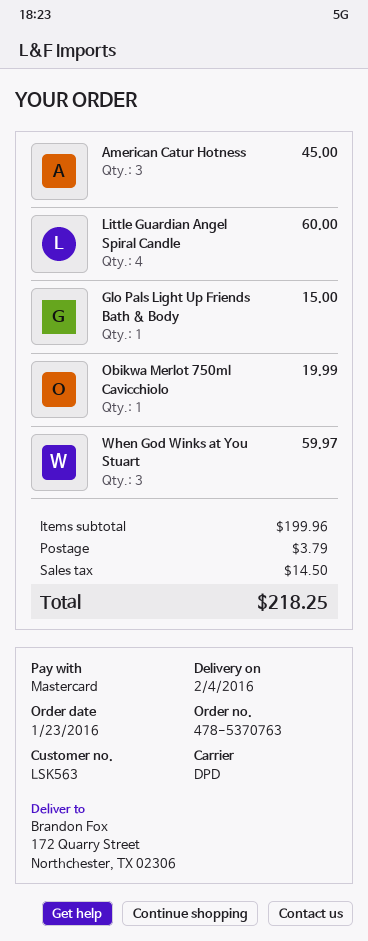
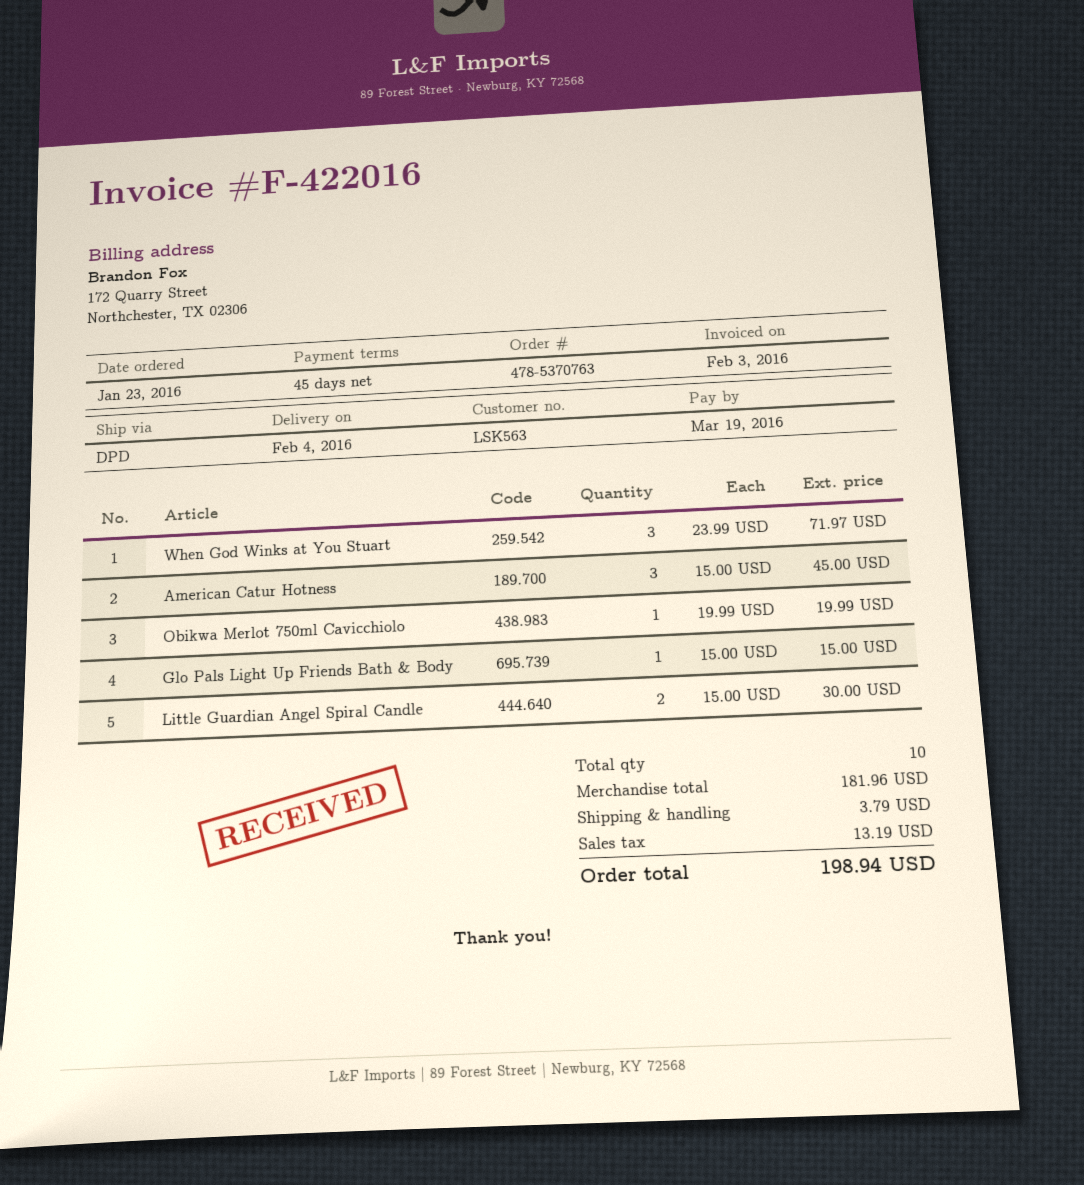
Little Guardian Angel Spiral Candle: 4 for 60.00 -> 2 for 30.00
When God Winks at You Stuart: 3 for 59.97 -> 3 for 71.97
subtotal: 199.96 -> 181.96
tax: 14.50 -> 13.19
total: 218.25 -> 198.94

